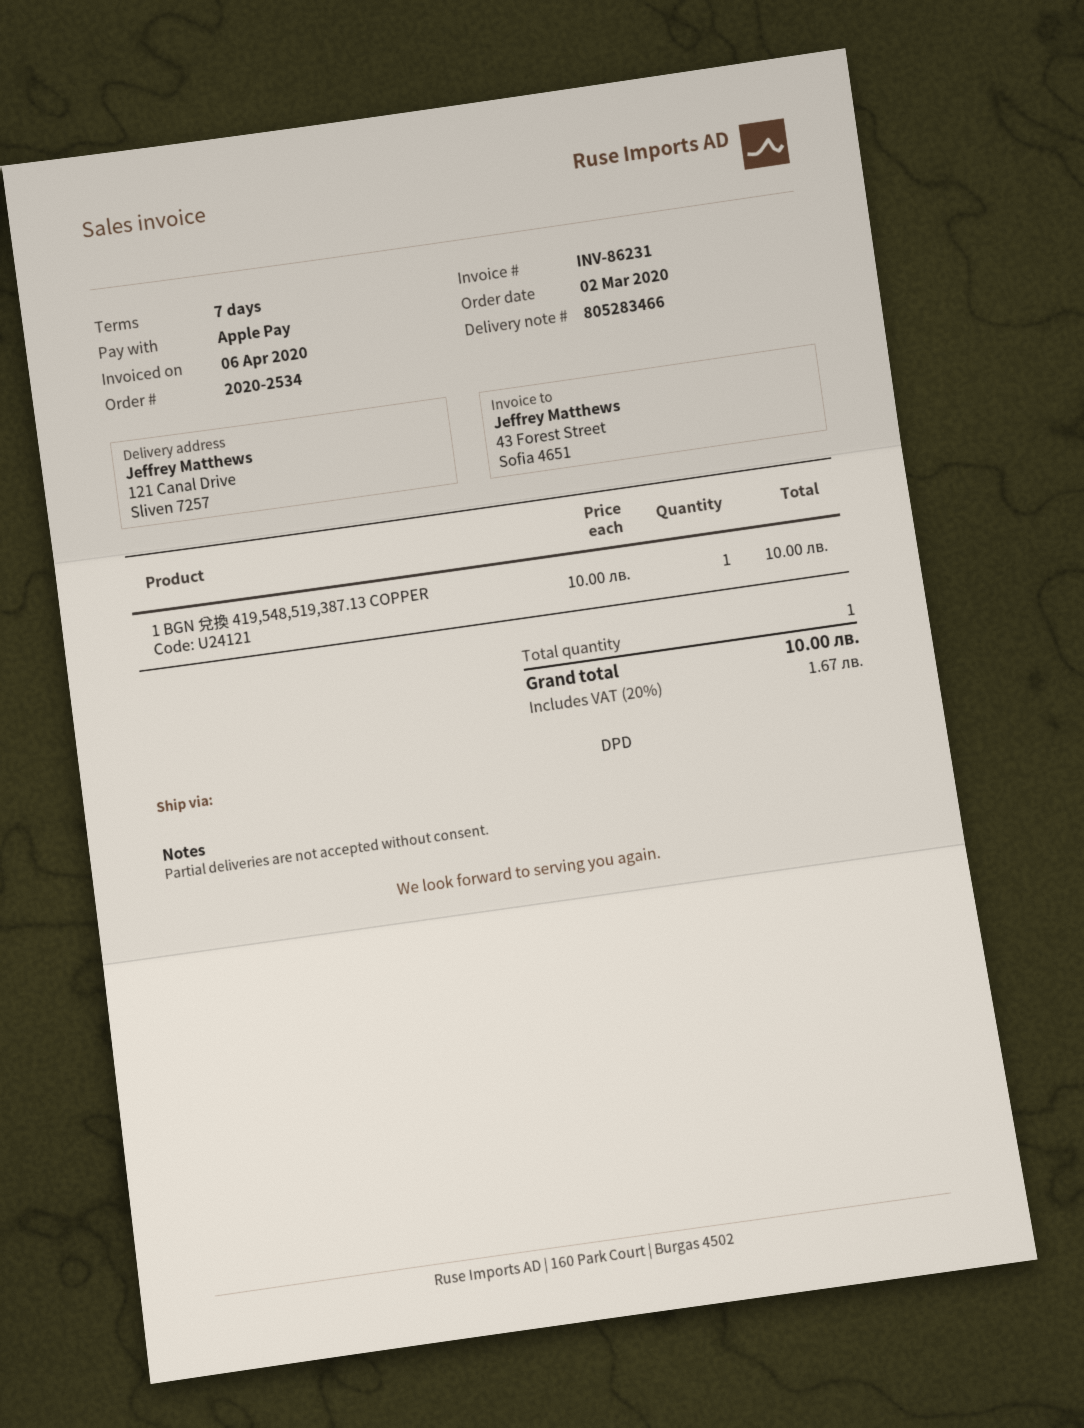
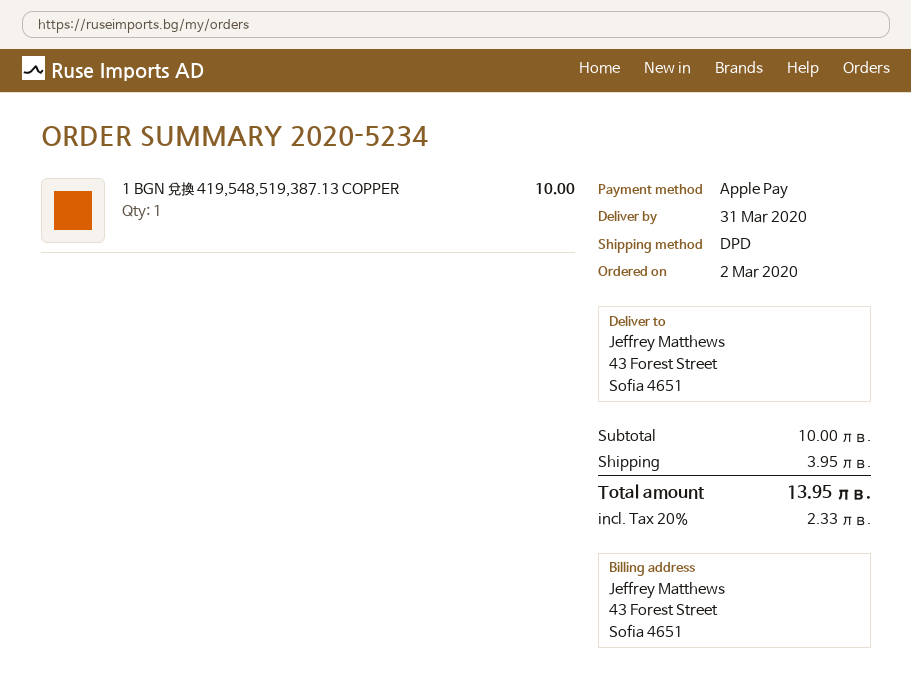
order number: 2020-2534 -> 2020-5234
ship to: 121 Canal Drive, Sliven 7257 -> 43 Forest Street, Sofia 4651
shipping: none -> 3.95
tax: 20% = 1.67 -> 20% = 2.33
total: 10.00 -> 13.95

